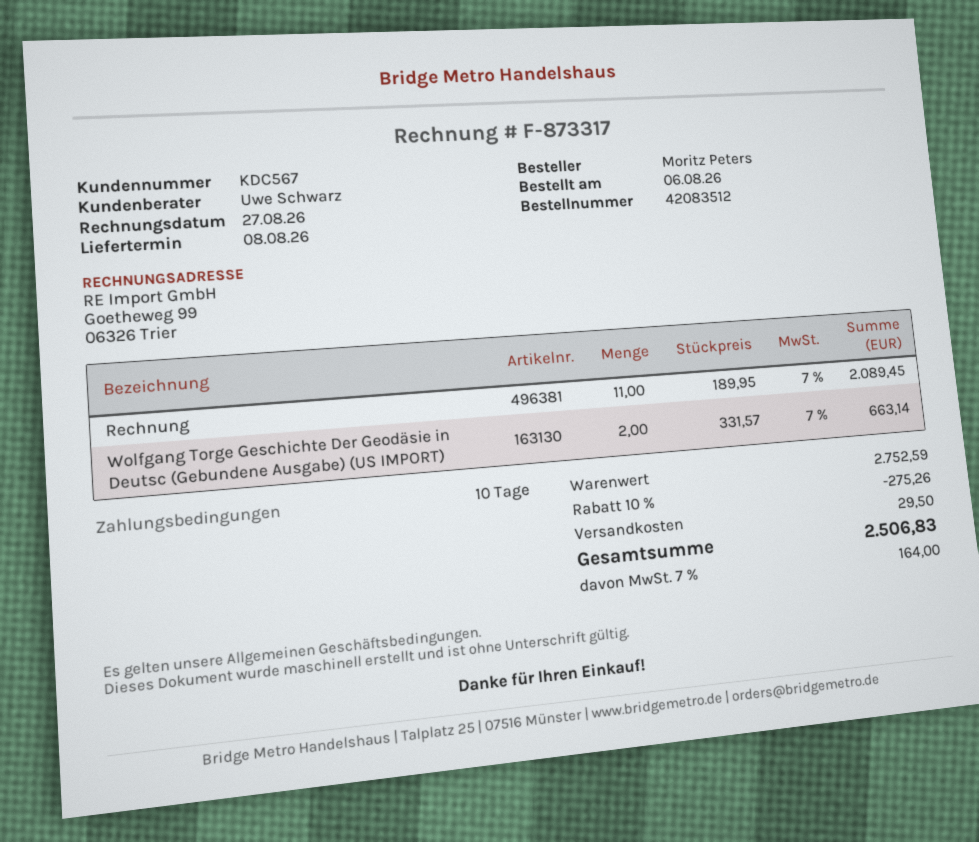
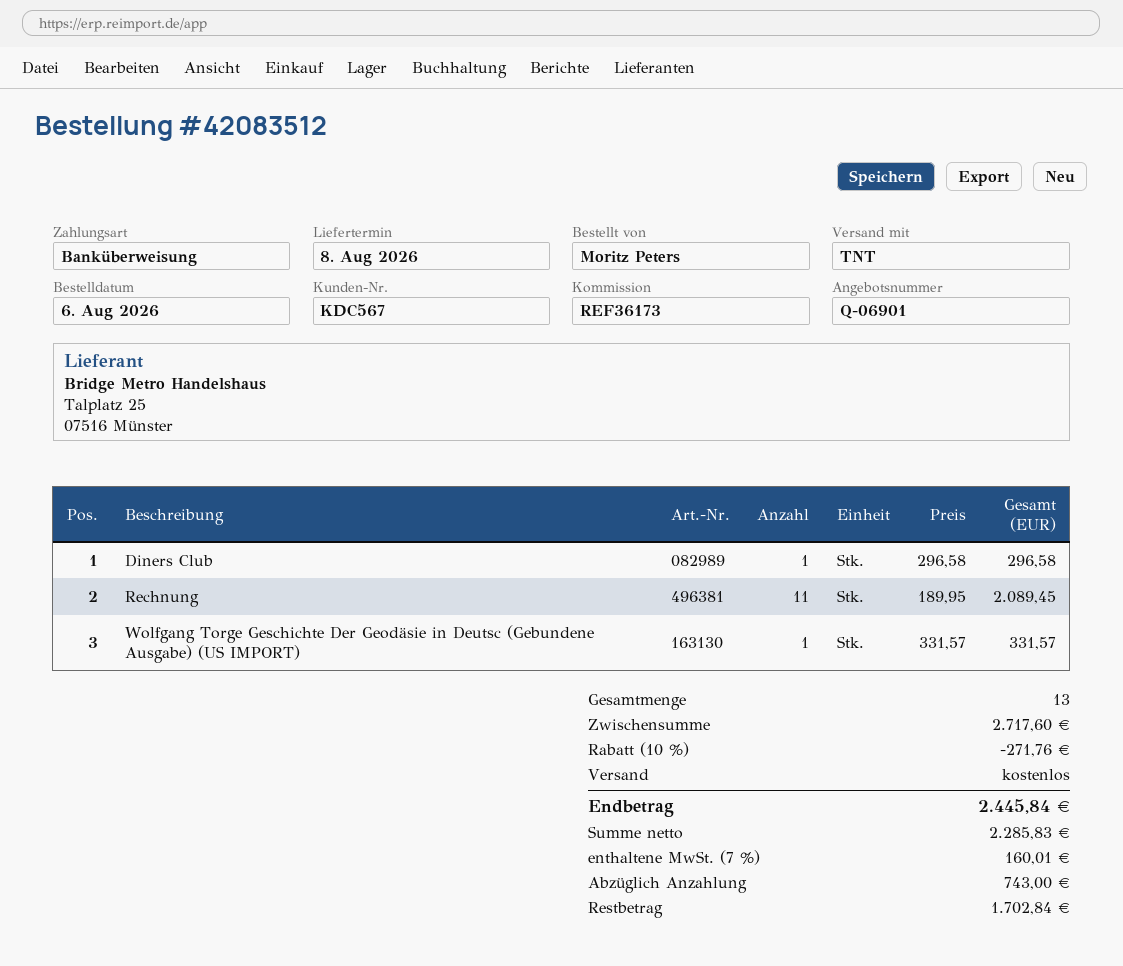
Wolfgang Torge Geschichte Der Geodäsie in Deutsc (Gebundene Ausgabe) (US IMPORT): 2 x 331.57 = 663.14 -> 1 x 331.57 = 331.57
Diners Club: none -> 1 x 296.58 = 296.58
subtotal: 2752.59 -> 2717.60
discount: 10% = 275.26 -> 10% = 271.76
shipping: 29.50 -> 0.00
tax: 7% = 164.00 -> 7% = 160.01
total: 2506.83 -> 2445.84

